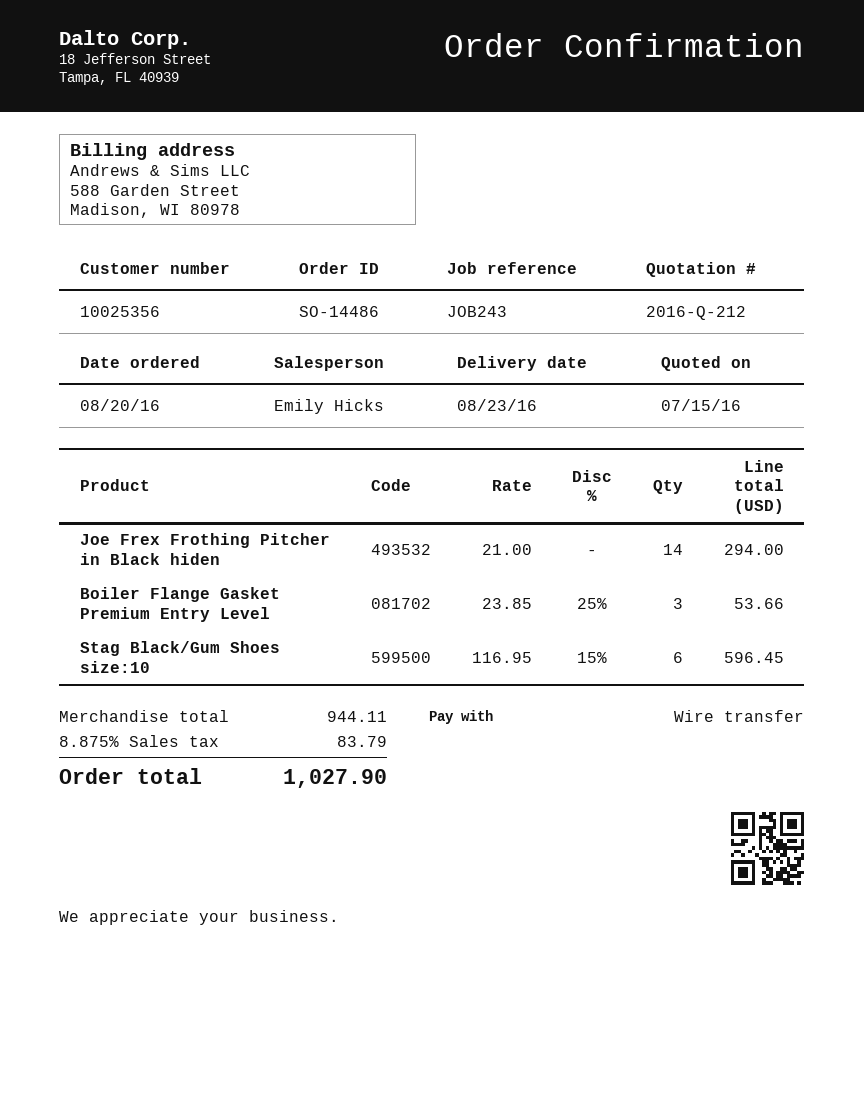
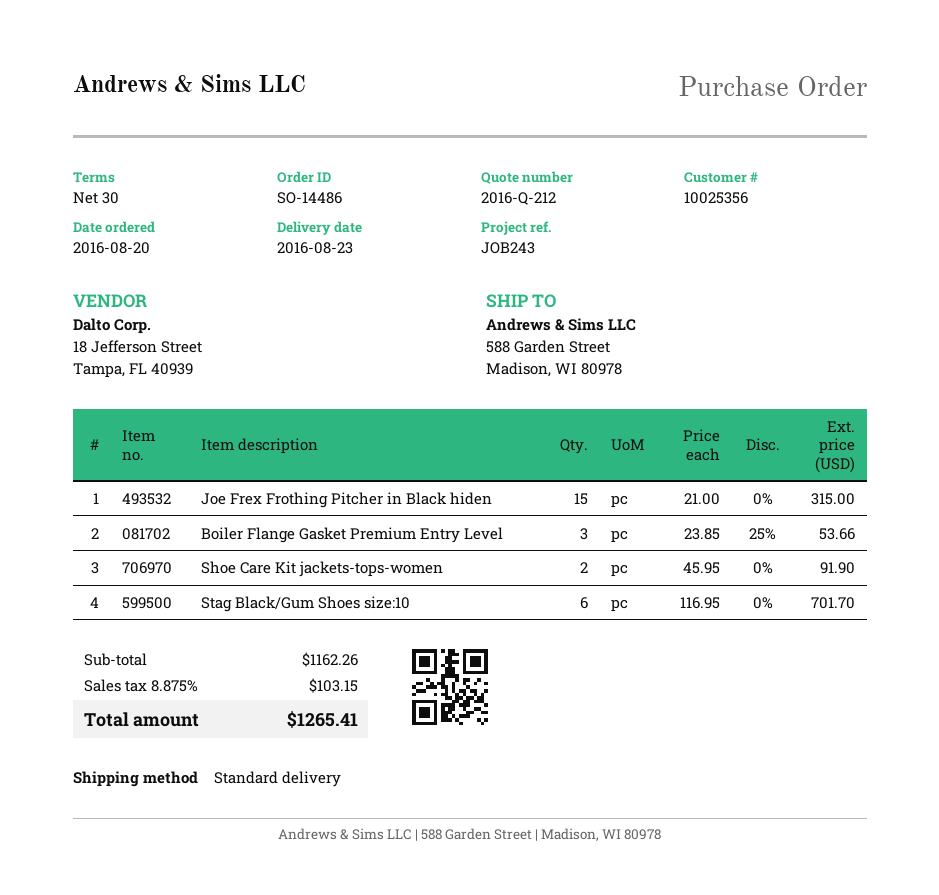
Joe Frex Frothing Pitcher in Black hiden: 14 x 21.00 = 294.00 -> 15 x 21.00 = 315.00
Stag Black/Gum Shoes size:10: 6 x 116.95 - 15% = 596.45 -> 6 x 116.95 = 701.70
Shoe Care Kit jackets-tops-women: none -> 2 x 45.95 = 91.90
subtotal: 944.11 -> 1162.26
tax: 8.875% = 83.79 -> 8.875% = 103.15
total: 1027.90 -> 1265.41

